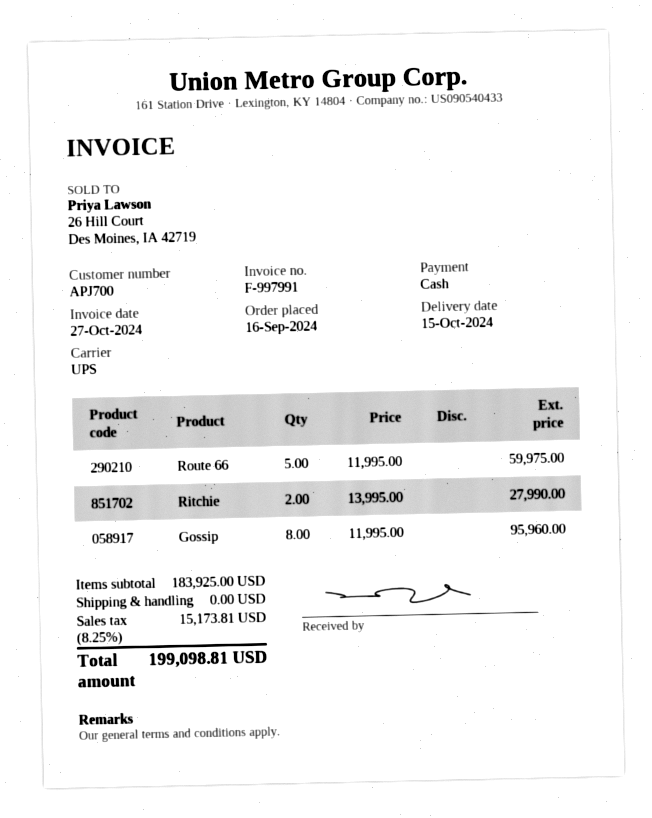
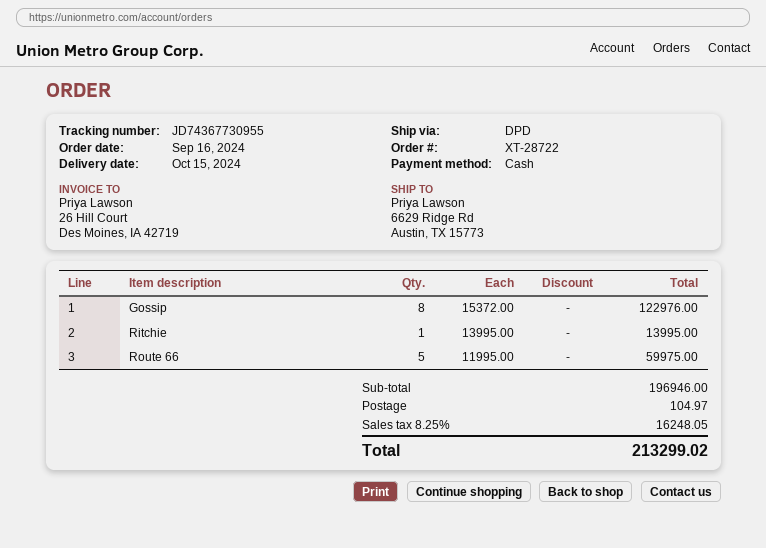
shipping method: UPS -> DPD
Ritchie: 2 x 13995.00 = 27990.00 -> 1 x 13995.00 = 13995.00
Gossip: 8 x 11995.00 = 95960.00 -> 8 x 15372.00 = 122976.00
subtotal: 183925.00 -> 196946.00
shipping: 0.00 -> 104.97
tax: 8.25% = 15173.81 -> 8.25% = 16248.05
total: 199098.81 -> 213299.02

